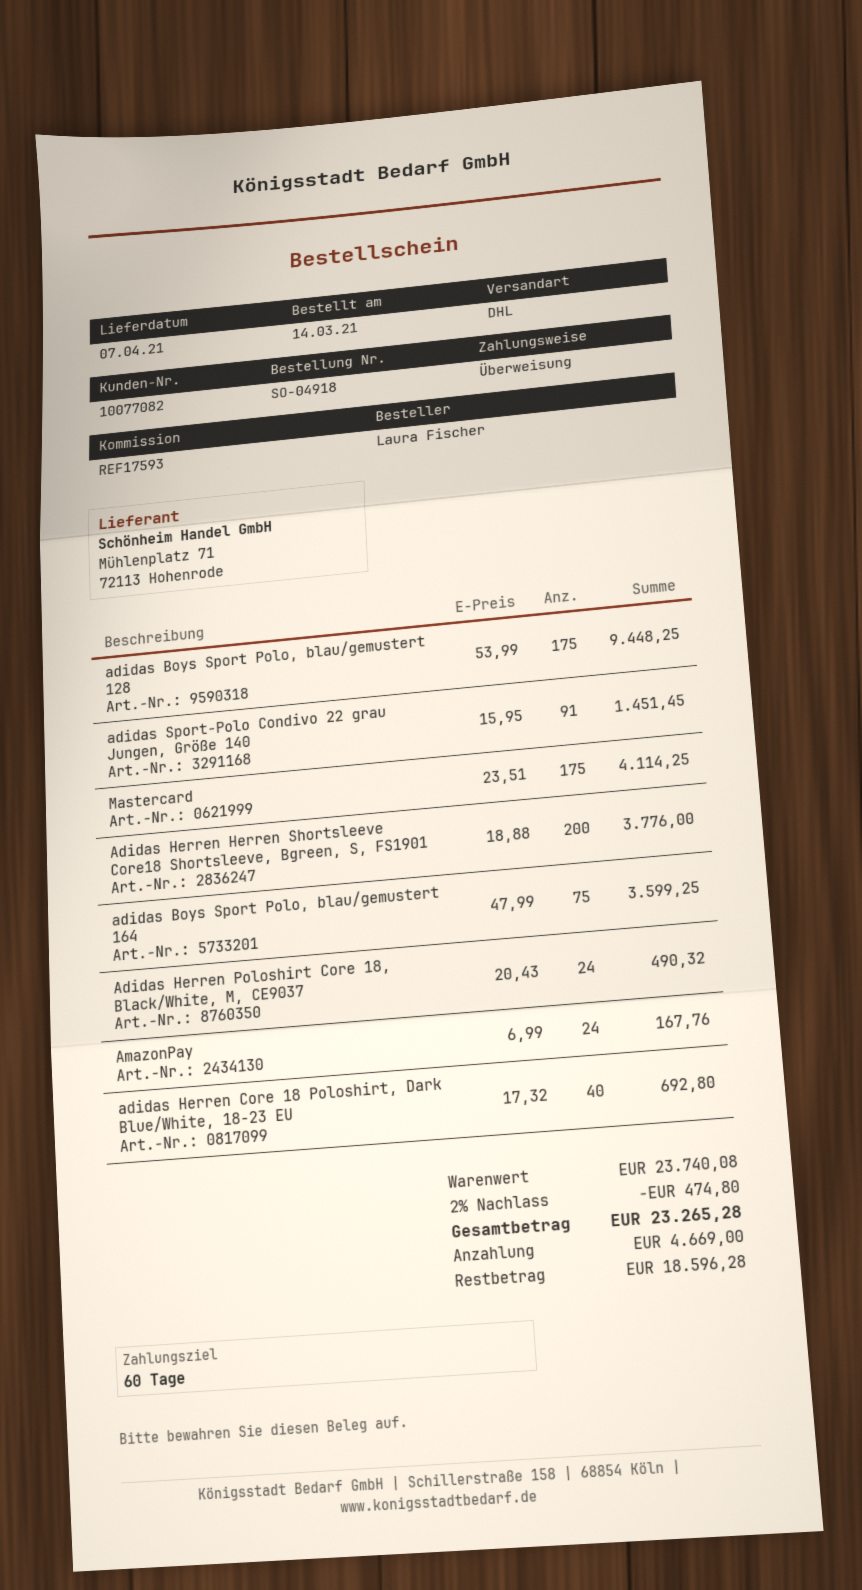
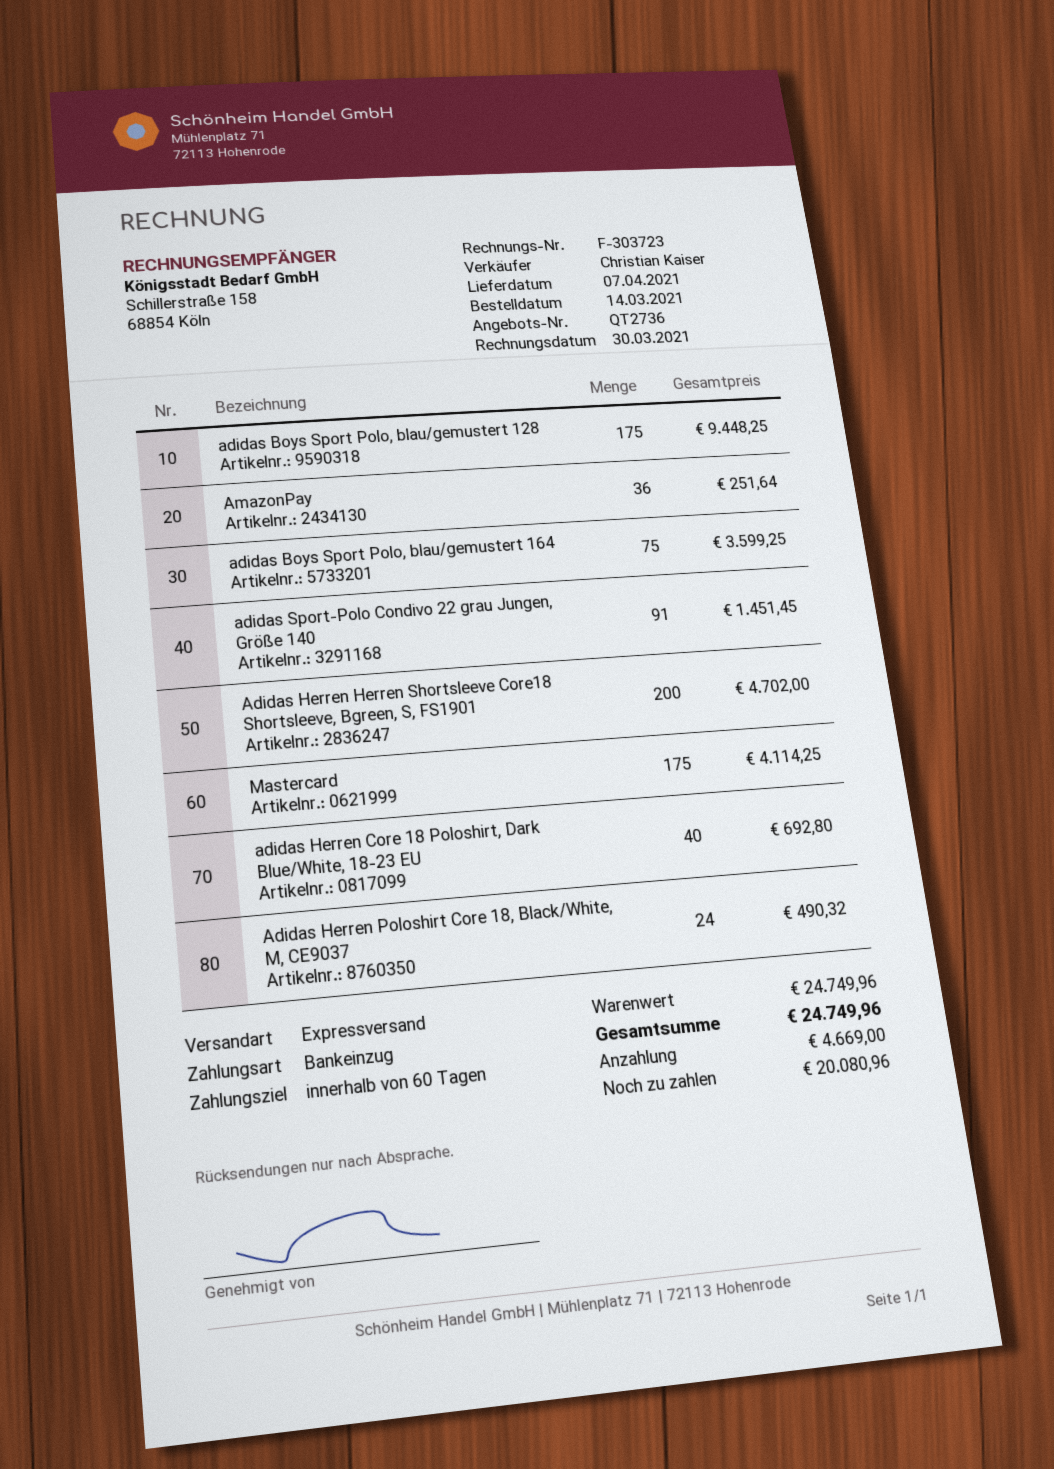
payment method: bank transfer -> direct debit
shipping method: DHL -> express
Adidas Herren Herren Shortsleeve Core18 Shortsleeve, Bgreen, S, FS1901: 200 for 3776.00 -> 200 for 4702.00
AmazonPay: 24 for 167.76 -> 36 for 251.64
subtotal: 23740.08 -> 24749.96
discount: 2% = 474.80 -> none
total: 23265.28 -> 24749.96
balance: 18596.28 -> 20080.96

